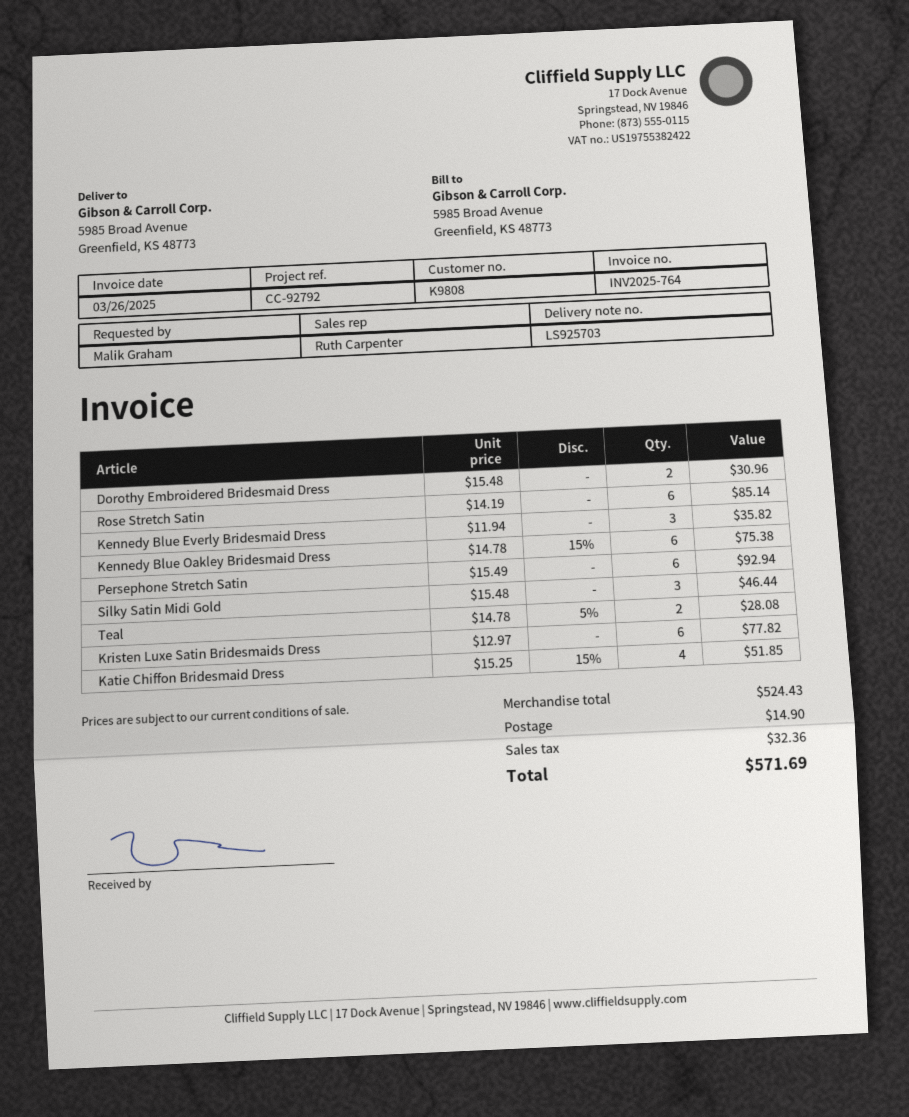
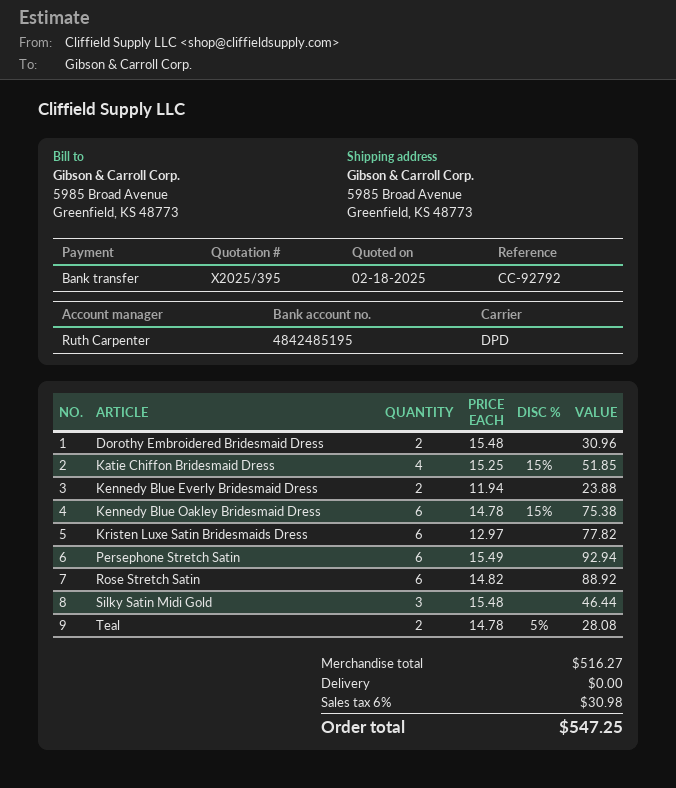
Rose Stretch Satin: 6 x 14.19 = 85.14 -> 6 x 14.82 = 88.92
Kennedy Blue Everly Bridesmaid Dress: 3 x 11.94 = 35.82 -> 2 x 11.94 = 23.88
subtotal: 524.43 -> 516.27
shipping: 14.90 -> 0.00
tax: 32.36 -> 30.98
total: 571.69 -> 547.25

